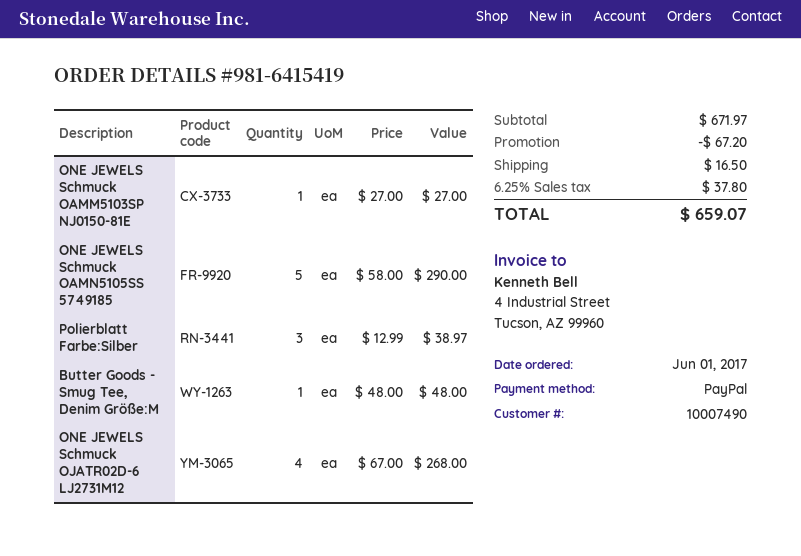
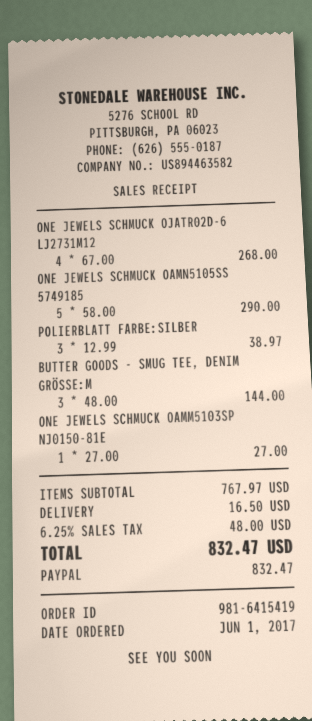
Butter Goods - Smug Tee, Denim Größe:M: 1 x 48.00 = 48.00 -> 3 x 48.00 = 144.00
subtotal: 671.97 -> 767.97
discount: 67.20 -> none
tax: 6.25% = 37.80 -> 6.25% = 48.00
total: 659.07 -> 832.47

